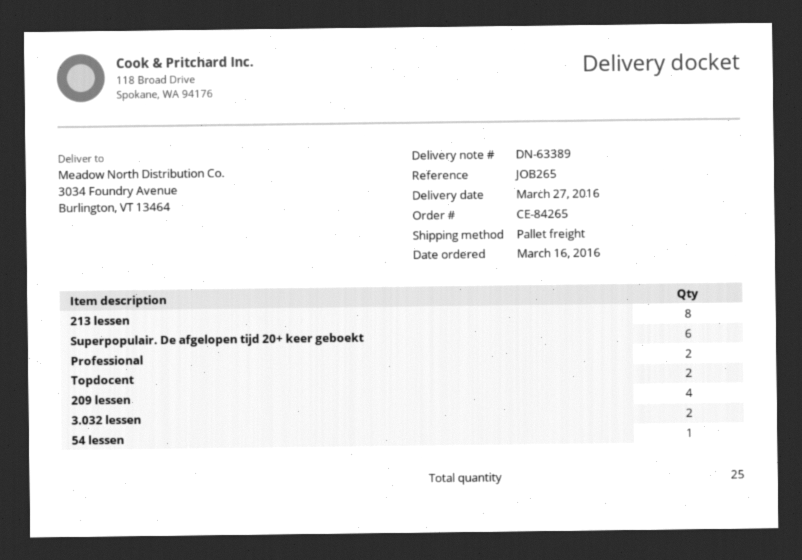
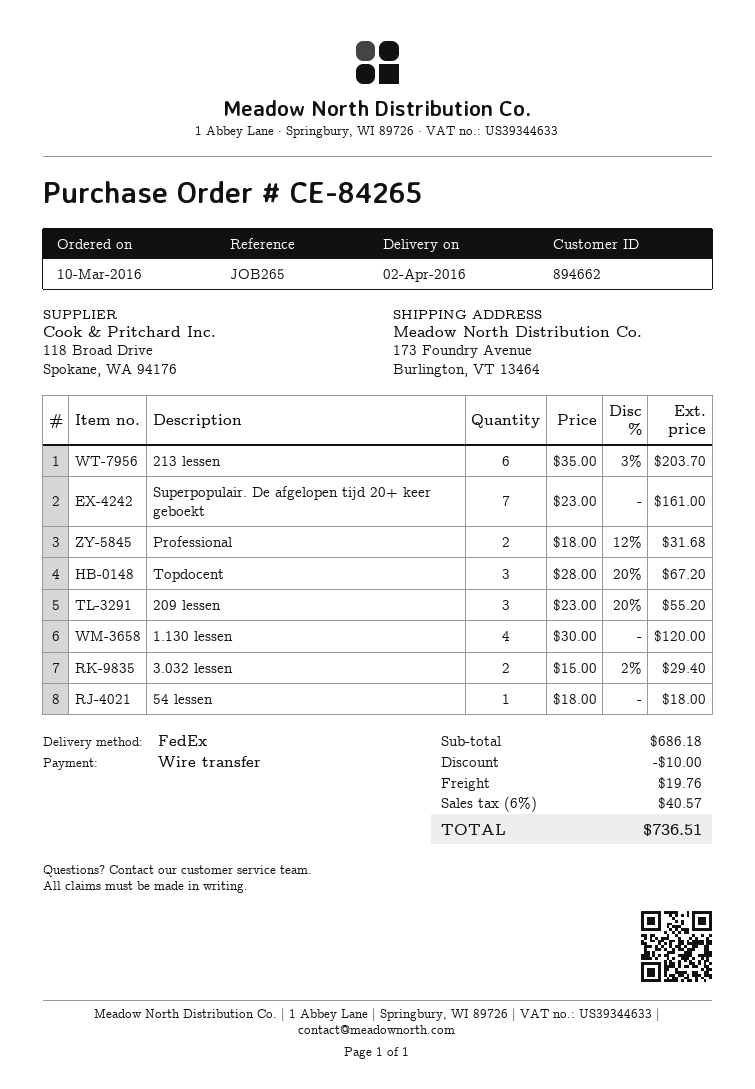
order date: 2016-03-16 -> 2016-03-10
delivery date: 2016-03-27 -> 2016-04-02
shipping method: pallet freight -> FedEx
ship to: 3034 Foundry Avenue, Burlington, VT 13464 -> 173 Foundry Avenue, Burlington, VT 13464
213 lessen: 8 -> 6
Superpopulair. De afgelopen tijd 20+ keer geboekt: 6 -> 7
Topdocent: 2 -> 3
209 lessen: 4 -> 3
1.130 lessen: none -> 4

